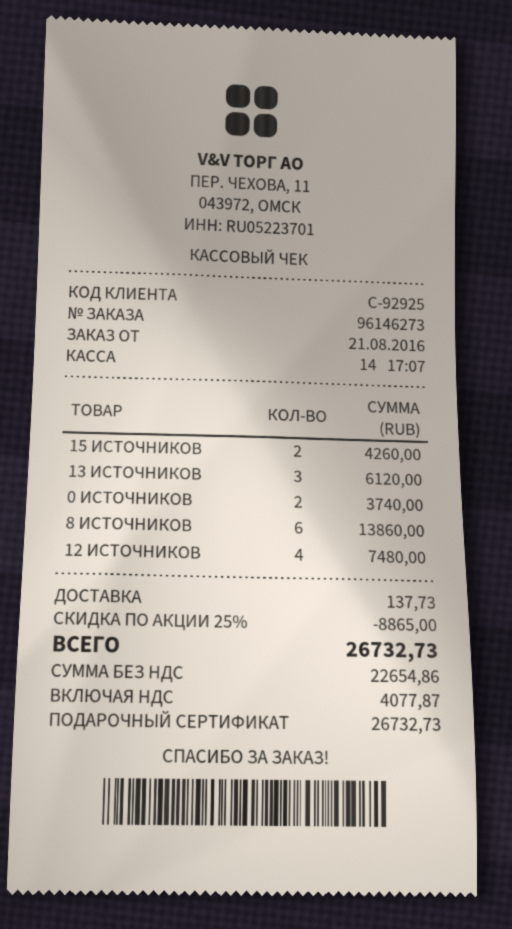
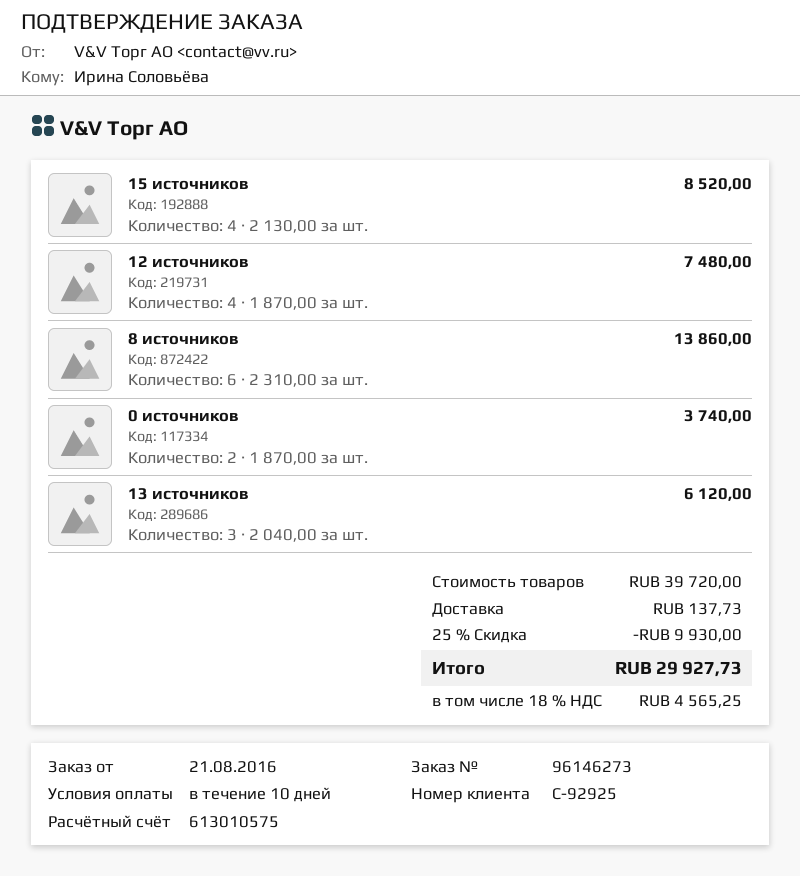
15 ИСТОЧНИКОВ: 2 for 4260.00 -> 4 for 8520.00
discount: 25% = 8865.00 -> 25% = 9930.00
tax: 4077.87 -> 4565.25
total: 26732.73 -> 29927.73

